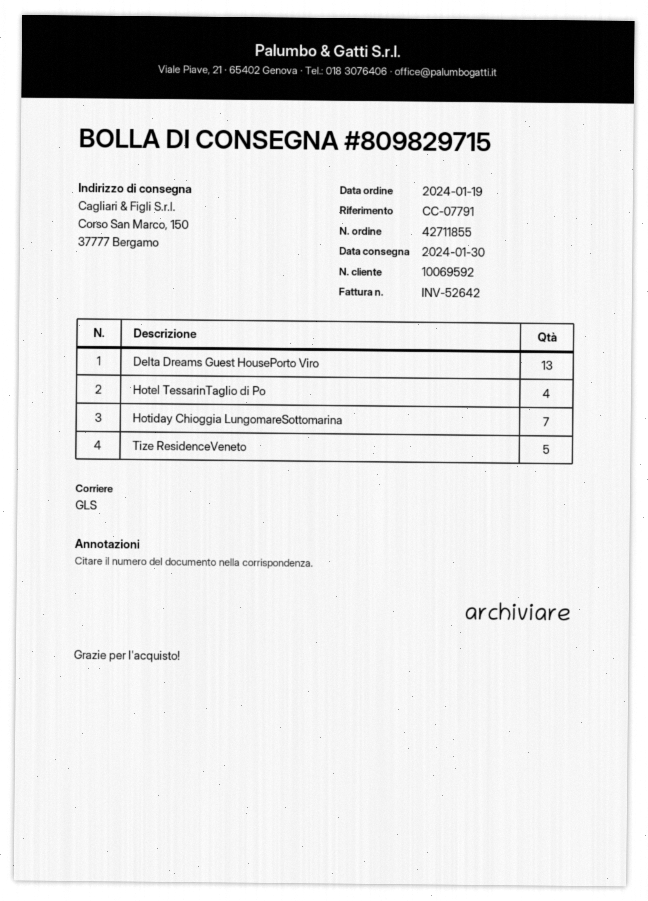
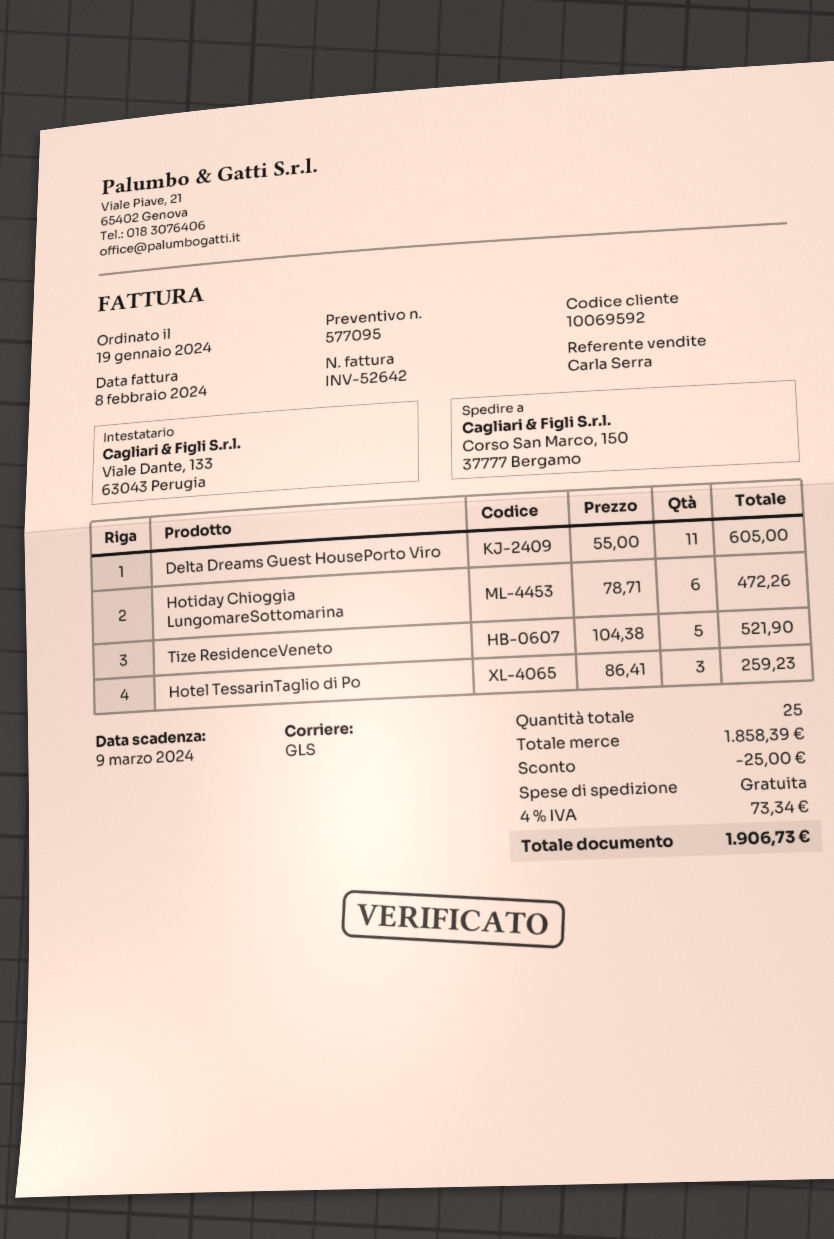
Delta Dreams Guest HousePorto Viro: 13 -> 11
Hotel TessarinTaglio di Po: 4 -> 3
Hotiday Chioggia LungomareSottomarina: 7 -> 6

